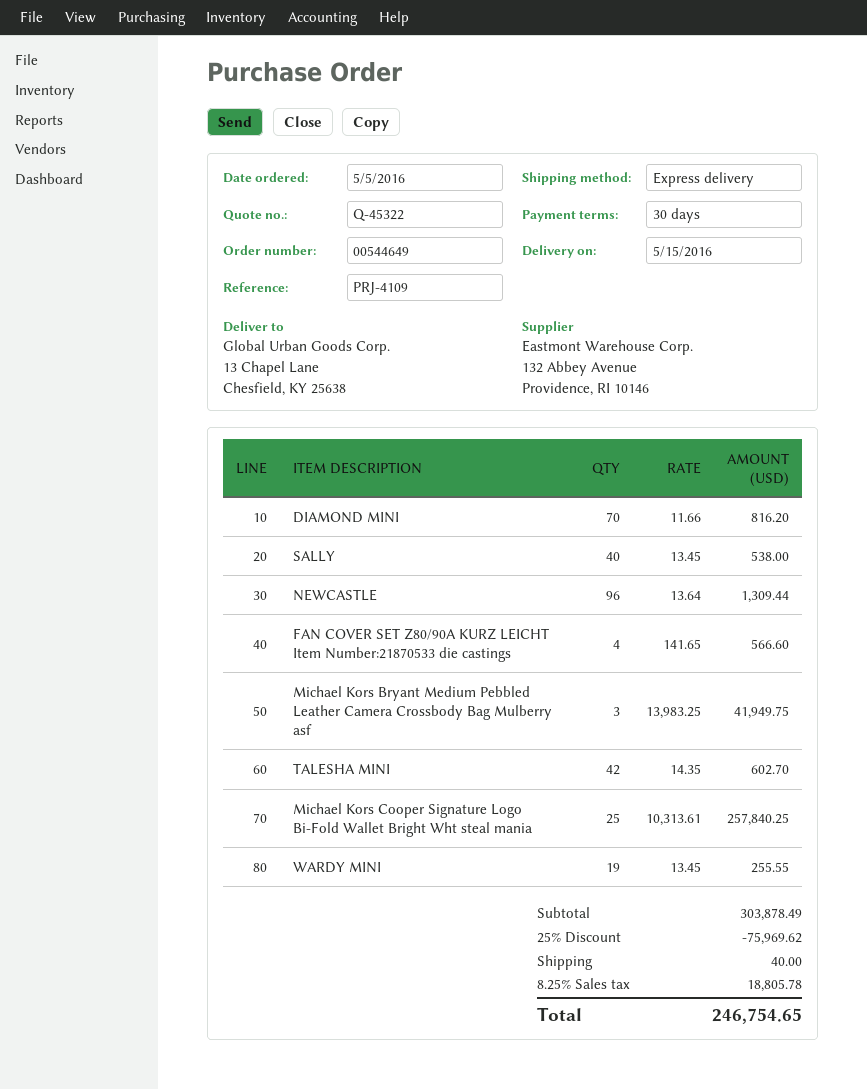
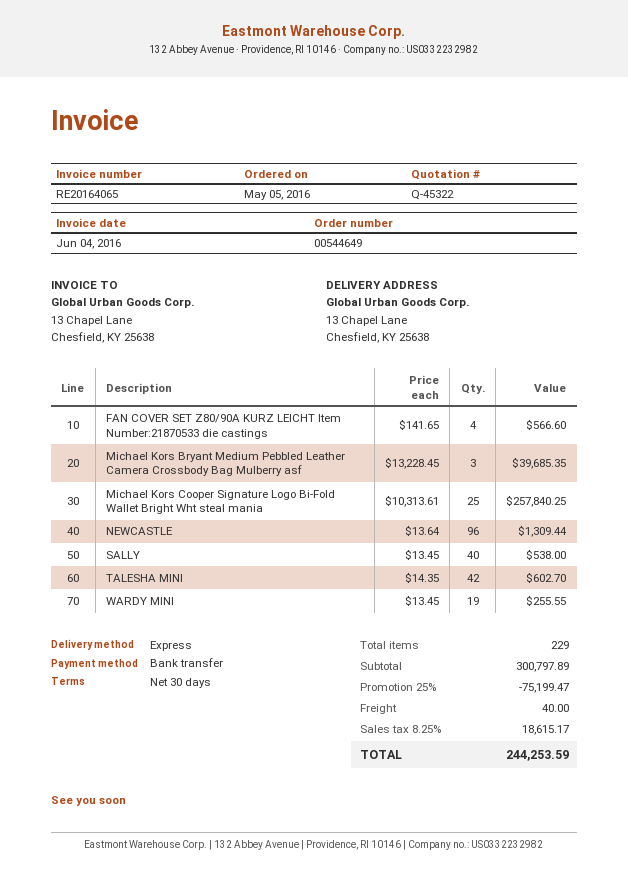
DIAMOND MINI: 70 x 11.66 = 816.20 -> none
Michael Kors Bryant Medium Pebbled Leather Camera Crossbody Bag Mulberry asf: 3 x 13983.25 = 41949.75 -> 3 x 13228.45 = 39685.35
subtotal: 303878.49 -> 300797.89
discount: 25% = 75969.62 -> 25% = 75199.47
tax: 8.25% = 18805.78 -> 8.25% = 18615.17
total: 246754.65 -> 244253.59

